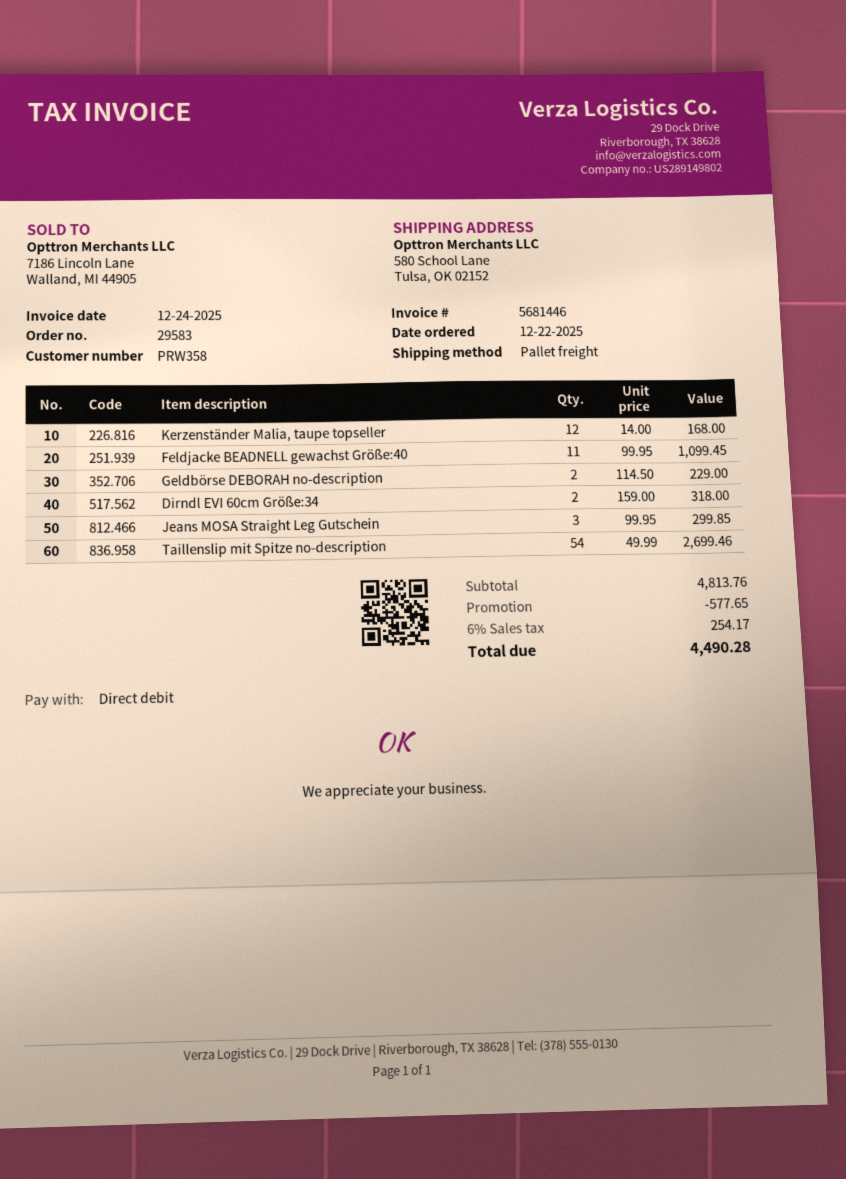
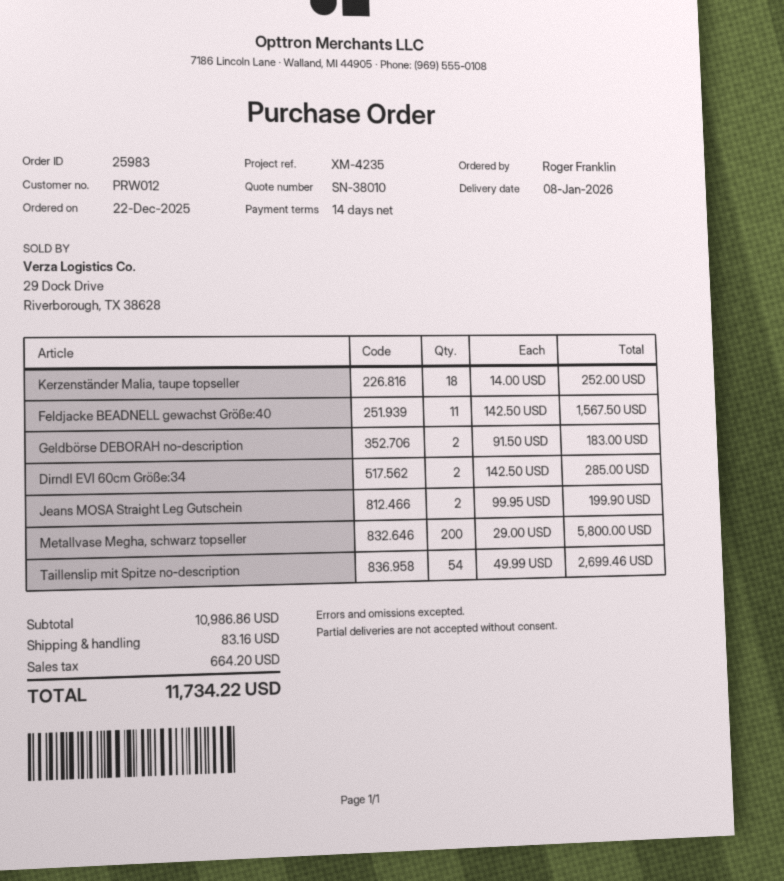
order number: 29583 -> 25983
customer number: PRW358 -> PRW012
Kerzenständer Malia, taupe topseller: 12 x 14.00 = 168.00 -> 18 x 14.00 = 252.00
Feldjacke BEADNELL gewachst Größe:40: 11 x 99.95 = 1099.45 -> 11 x 142.50 = 1567.50
Geldbörse DEBORAH no-description: 2 x 114.50 = 229.00 -> 2 x 91.50 = 183.00
Dirndl EVI 60cm Größe:34: 2 x 159.00 = 318.00 -> 2 x 142.50 = 285.00
Jeans MOSA Straight Leg Gutschein: 3 x 99.95 = 299.85 -> 2 x 99.95 = 199.90
Metallvase Megha, schwarz topseller: none -> 200 x 29.00 = 5800.00
subtotal: 4813.76 -> 10986.86
discount: 577.65 -> none
shipping: none -> 83.16
tax: 254.17 -> 664.20
total: 4490.28 -> 11734.22

